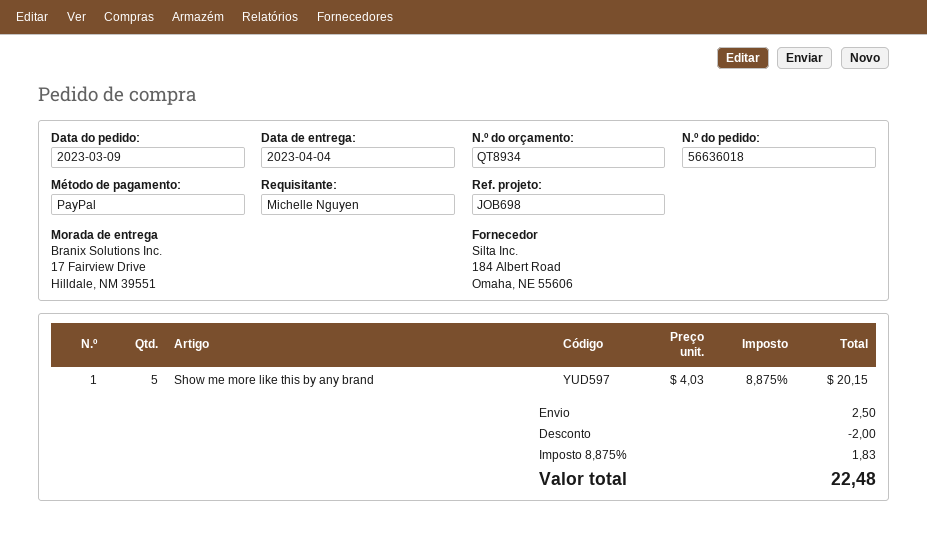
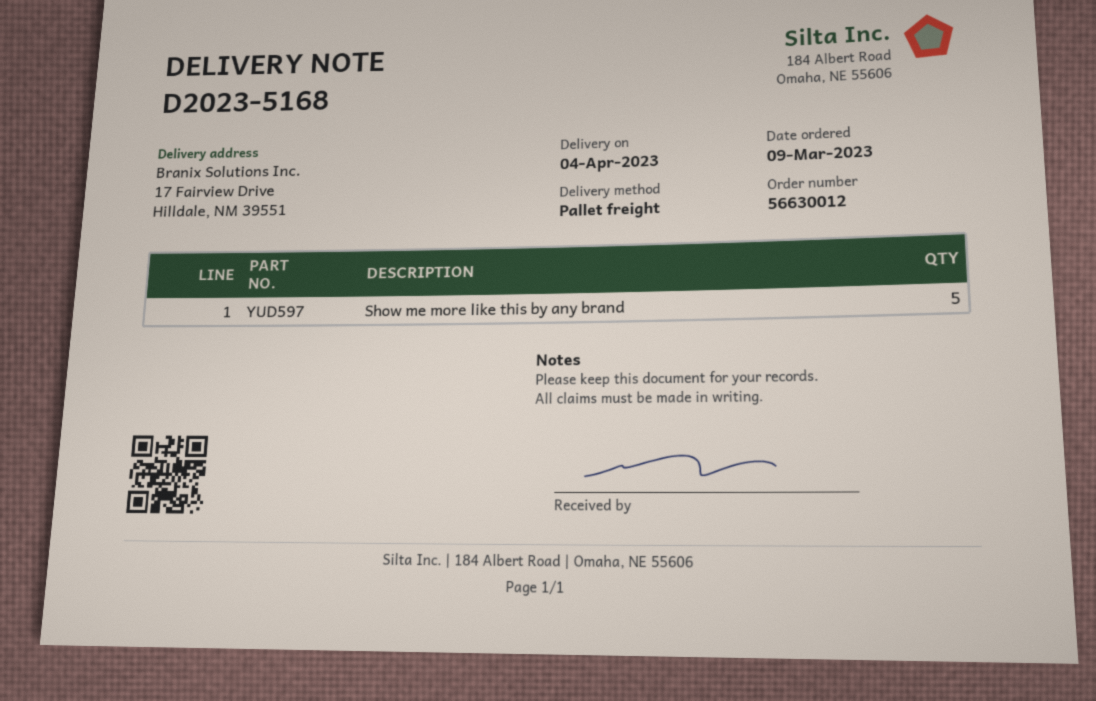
order number: 56636018 -> 56630012

